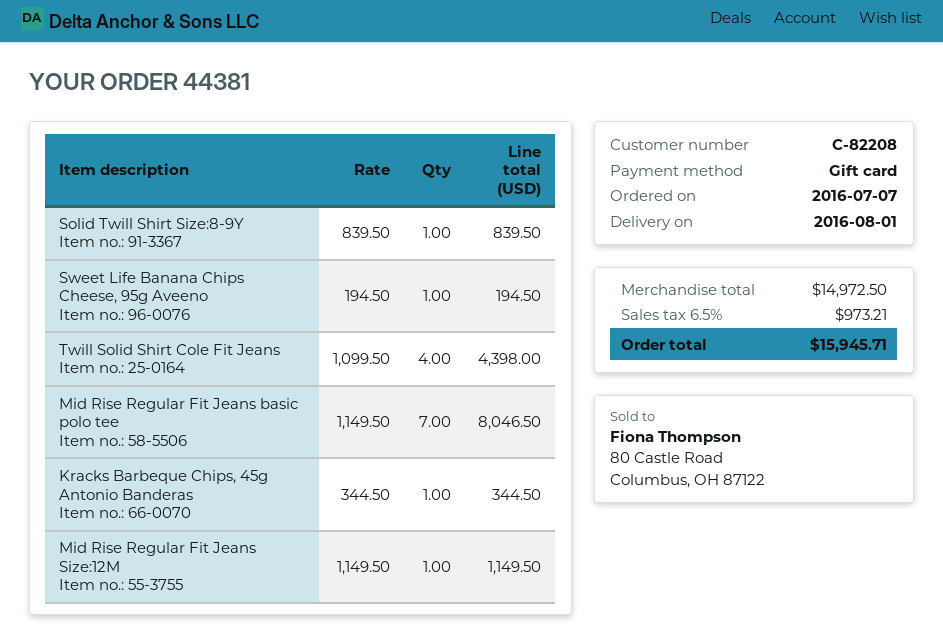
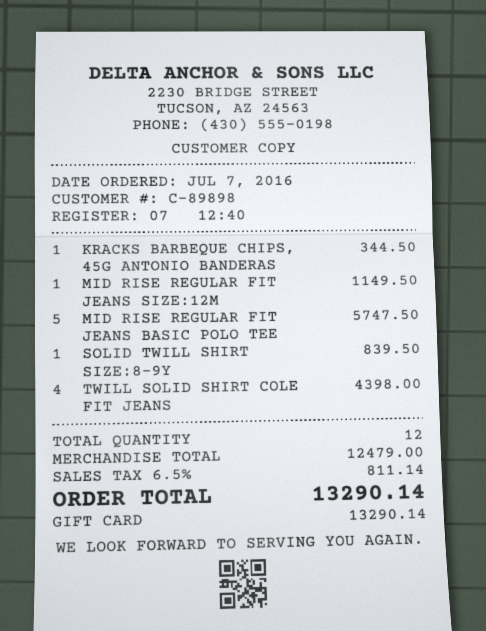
customer number: C-82208 -> C-89898
Sweet Life Banana Chips Cheese, 95g Aveeno: 1 for 194.50 -> none
Mid Rise Regular Fit Jeans basic polo tee: 7 for 8046.50 -> 5 for 5747.50
subtotal: 14972.50 -> 12479.00
tax: 6.5% = 973.21 -> 6.5% = 811.14
total: 15945.71 -> 13290.14

